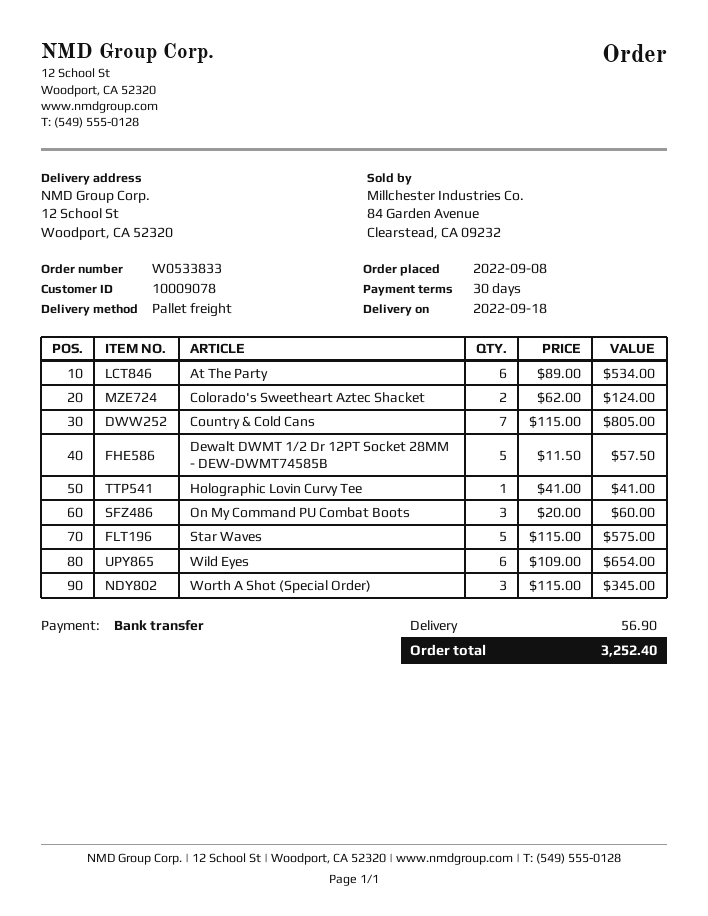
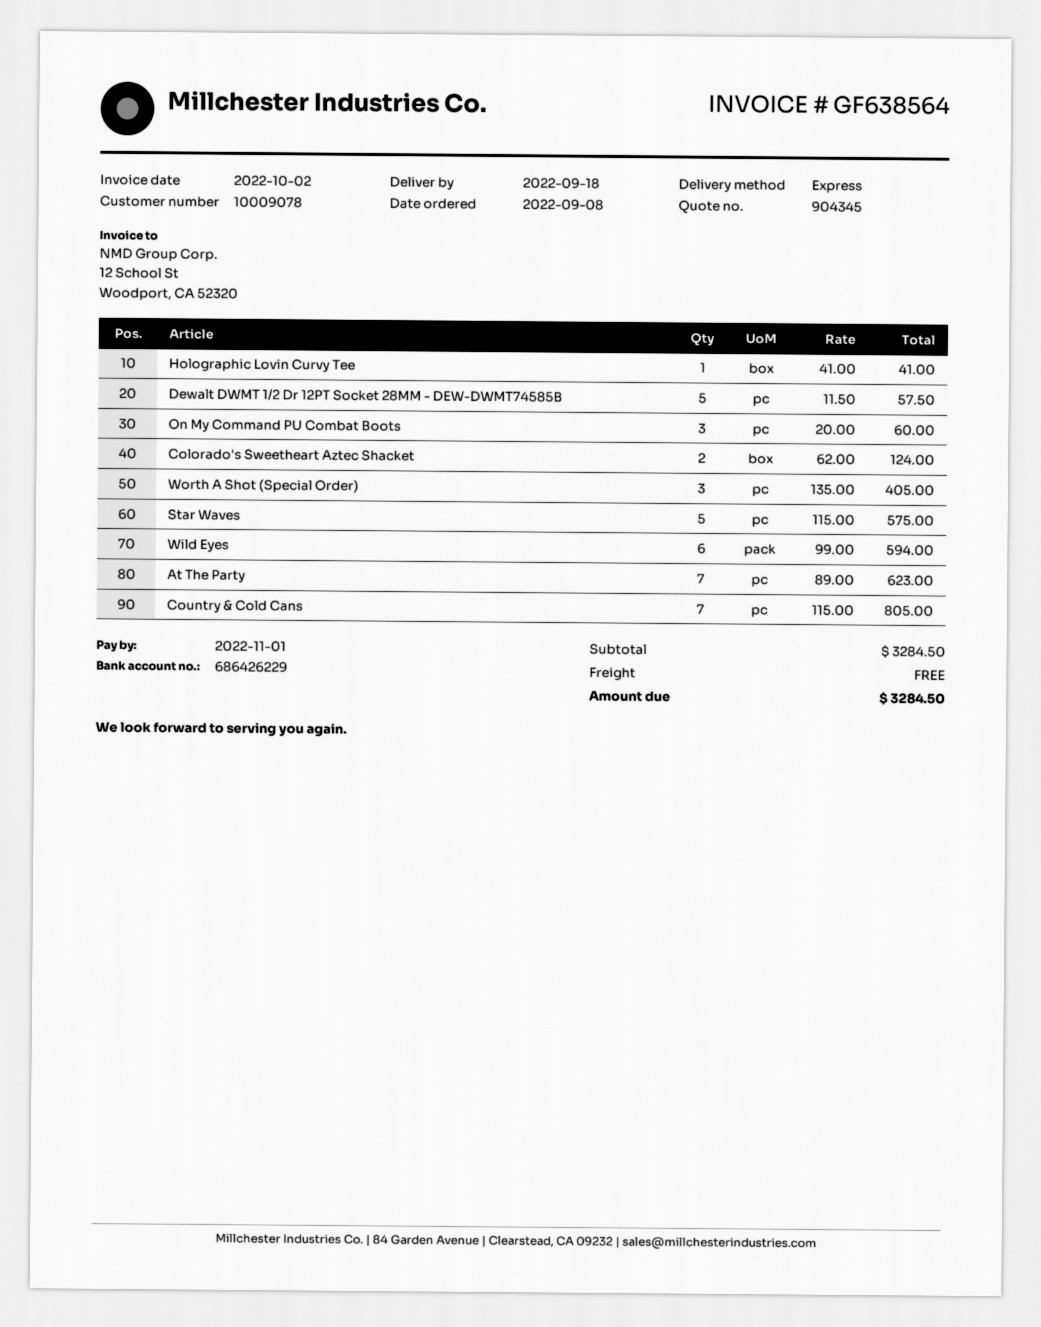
shipping method: pallet freight -> express
At The Party: 6 x 89.00 = 534.00 -> 7 x 89.00 = 623.00
Wild Eyes: 6 x 109.00 = 654.00 -> 6 x 99.00 = 594.00
Worth A Shot (Special Order): 3 x 115.00 = 345.00 -> 3 x 135.00 = 405.00
shipping: 56.90 -> 0.00
total: 3252.40 -> 3284.50

